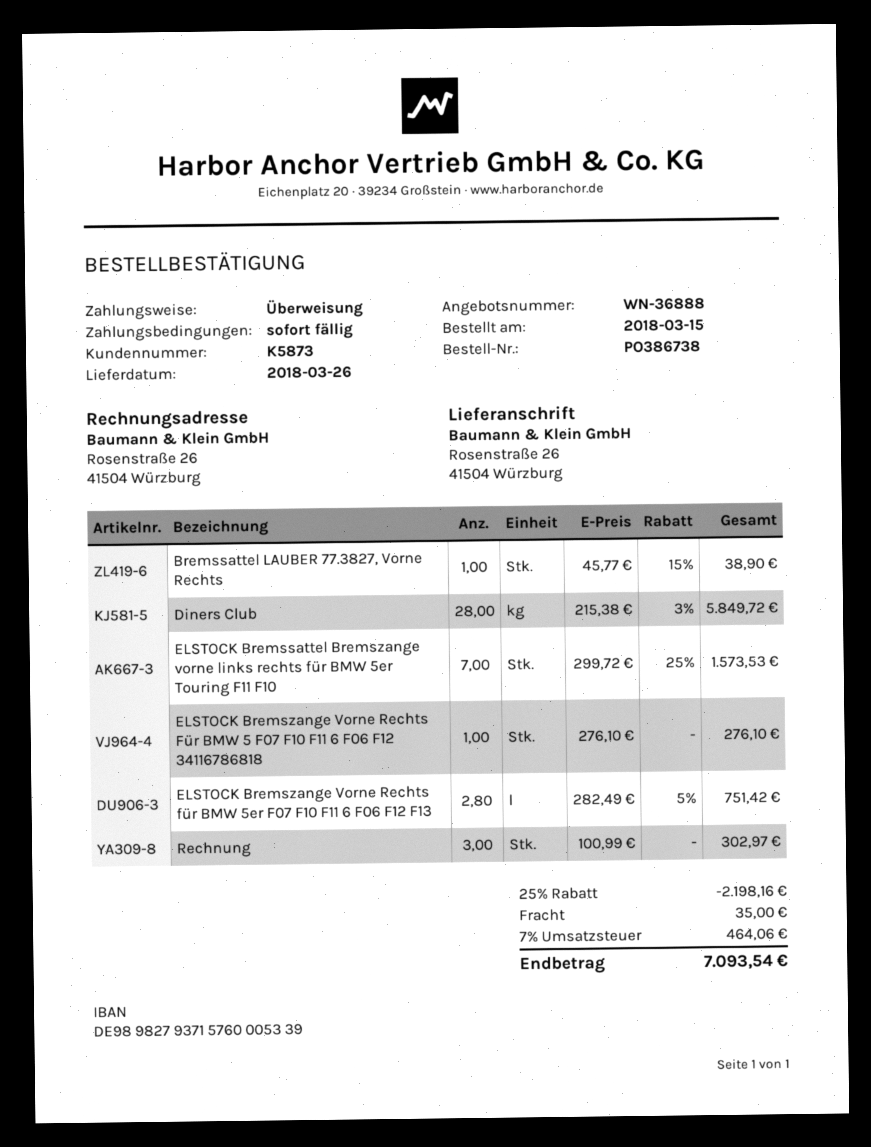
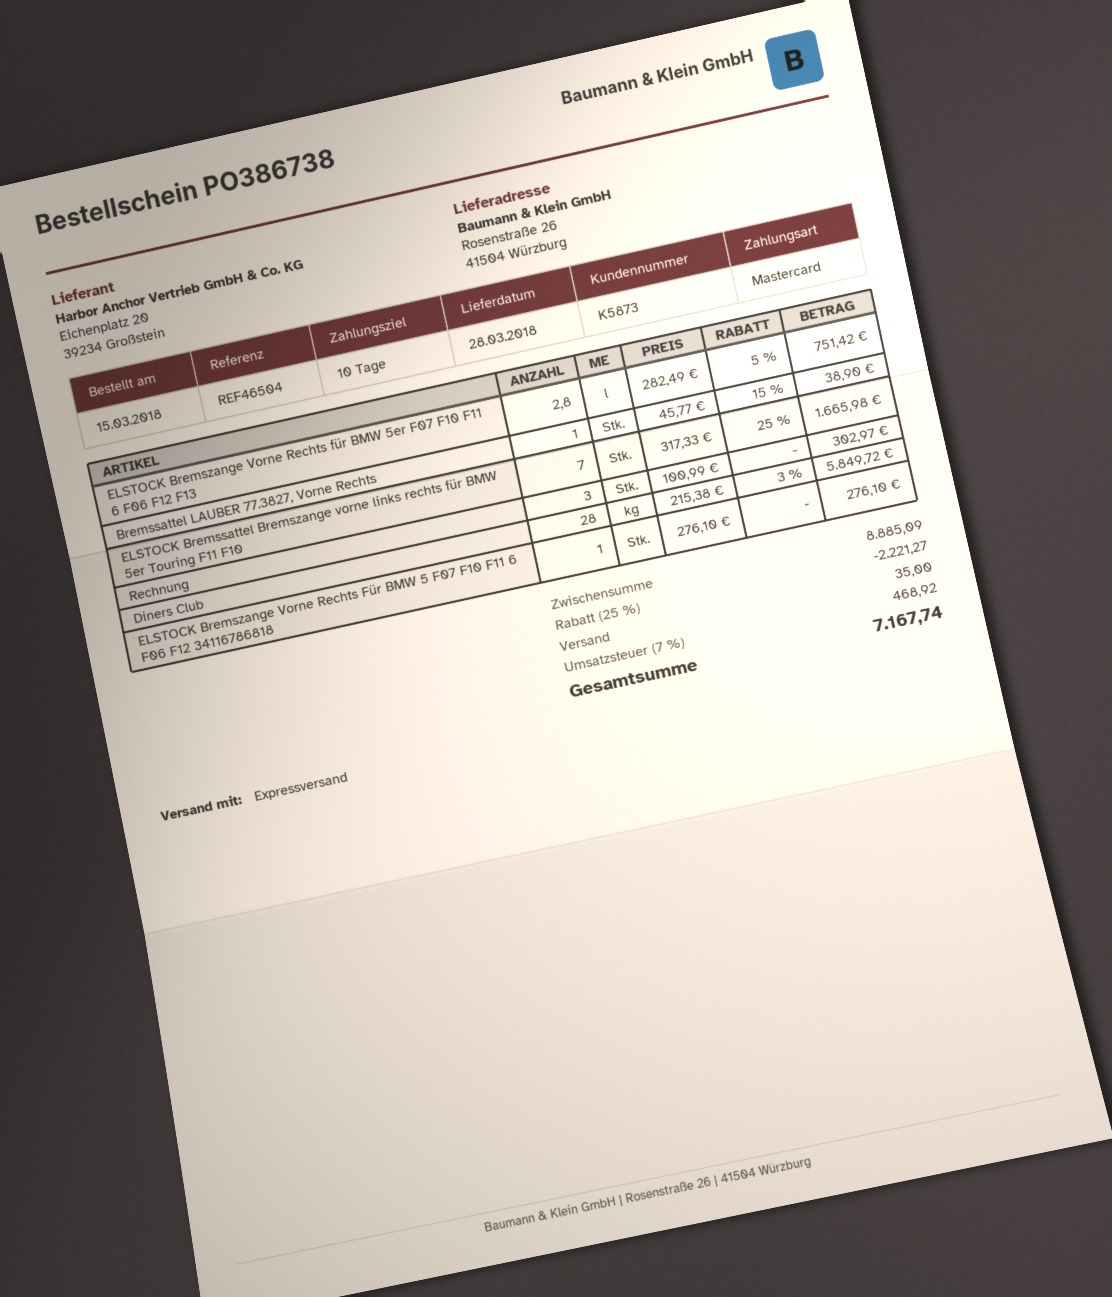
delivery date: 2018-03-26 -> 2018-03-28
payment terms: on receipt -> 10 days
payment method: bank transfer -> Mastercard
ELSTOCK Bremssattel Bremszange vorne links rechts für BMW 5er Touring F11 F10: 7 x 299.72 - 25% = 1573.53 -> 7 x 317.33 - 25% = 1665.98
discount: 25% = 2198.16 -> 25% = 2221.27
tax: 7% = 464.06 -> 7% = 468.92
total: 7093.54 -> 7167.74

